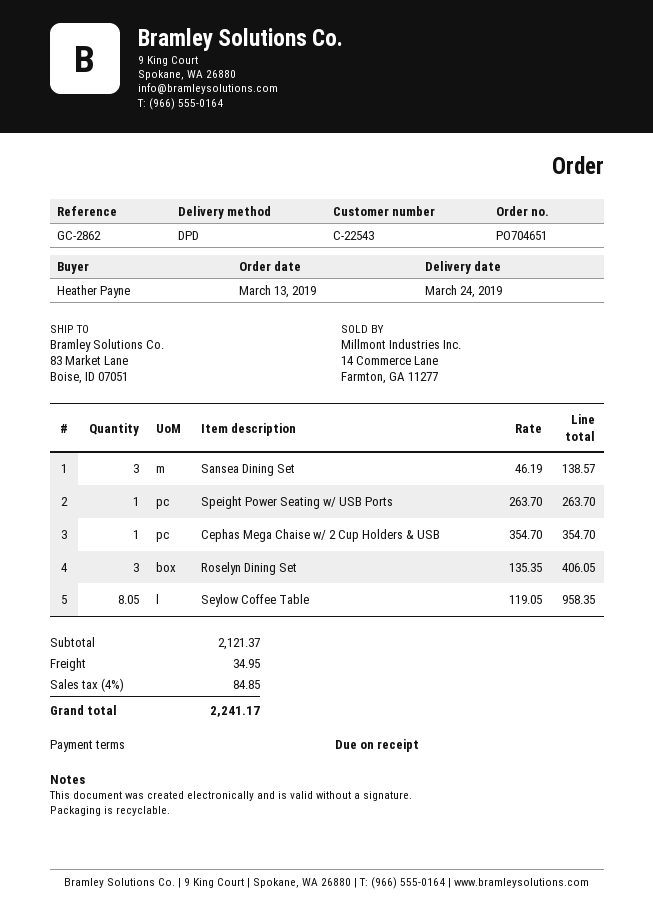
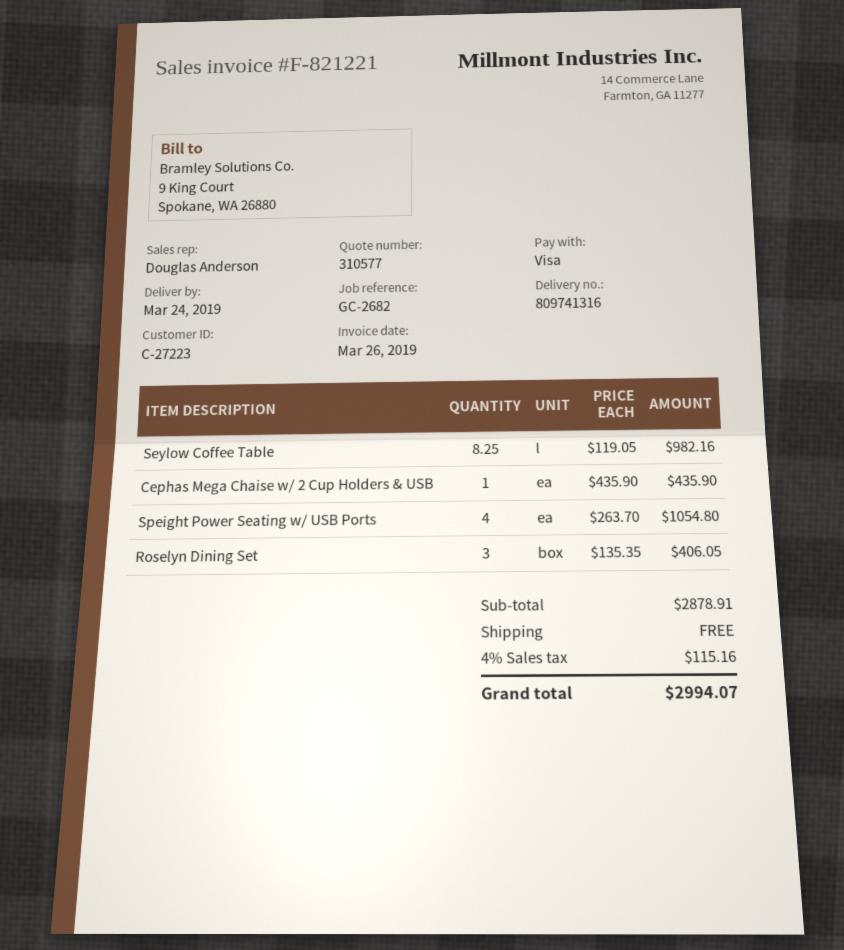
customer number: C-22543 -> C-27223
reference: GC-2862 -> GC-2682
Sansea Dining Set: 3 x 46.19 = 138.57 -> none
Speight Power Seating w/ USB Ports: 1 x 263.70 = 263.70 -> 4 x 263.70 = 1054.80
Cephas Mega Chaise w/ 2 Cup Holders & USB: 1 x 354.70 = 354.70 -> 1 x 435.90 = 435.90
Seylow Coffee Table: 8.05 x 119.05 = 958.35 -> 8.25 x 119.05 = 982.16
subtotal: 2121.37 -> 2878.91
shipping: 34.95 -> 0.00
tax: 4% = 84.85 -> 4% = 115.16
total: 2241.17 -> 2994.07

